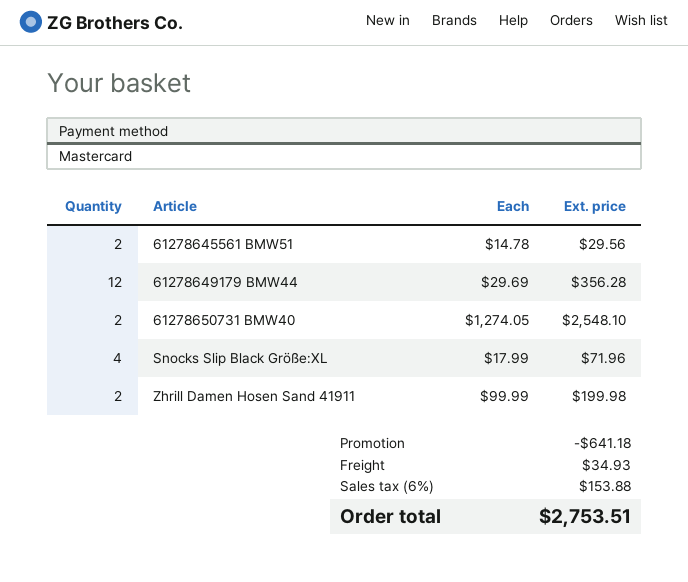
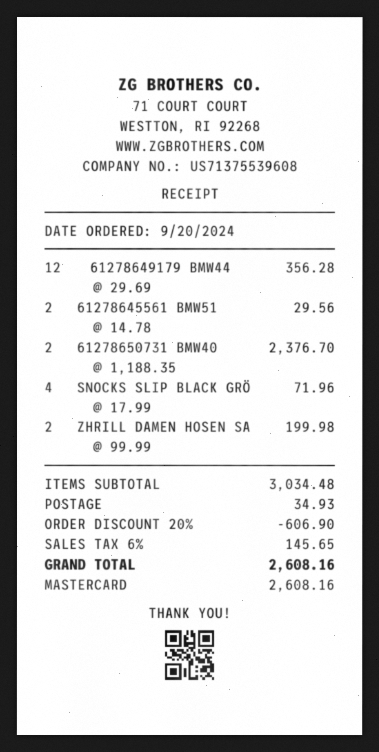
61278650731 BMW40: 2 x 1274.05 = 2548.10 -> 2 x 1188.35 = 2376.70
discount: 641.18 -> 606.90
tax: 6% = 153.88 -> 6% = 145.65
total: 2753.51 -> 2608.16

